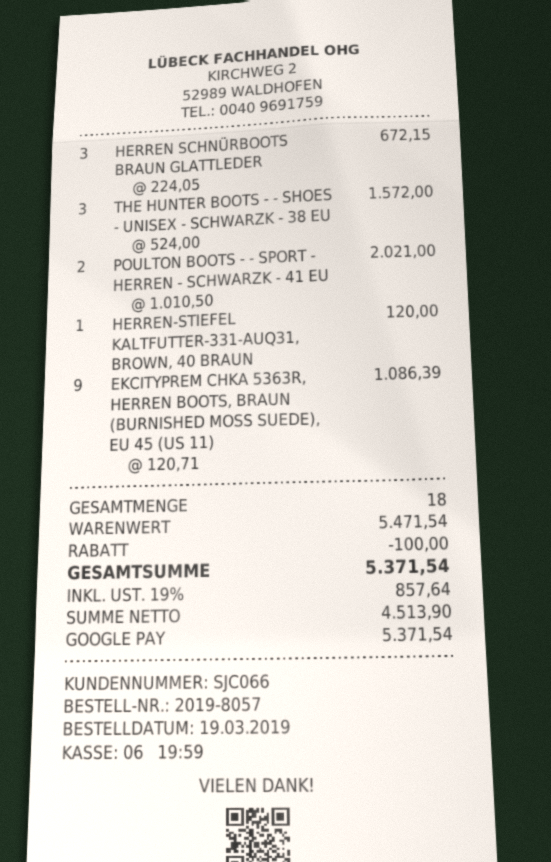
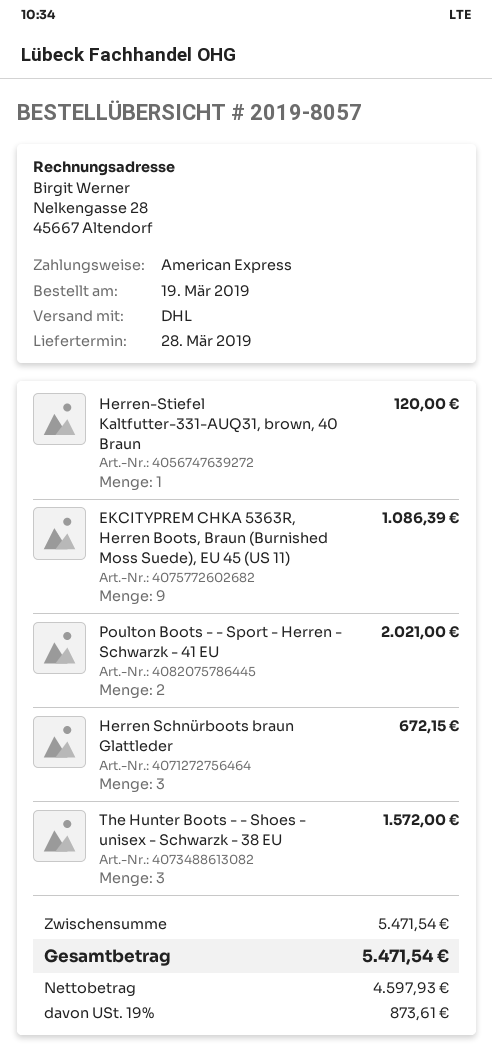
payment method: Google Pay -> American Express
discount: 100.00 -> none
net: 4513.90 -> 4597.93
tax: 19% = 857.64 -> 19% = 873.61
total: 5371.54 -> 5471.54

